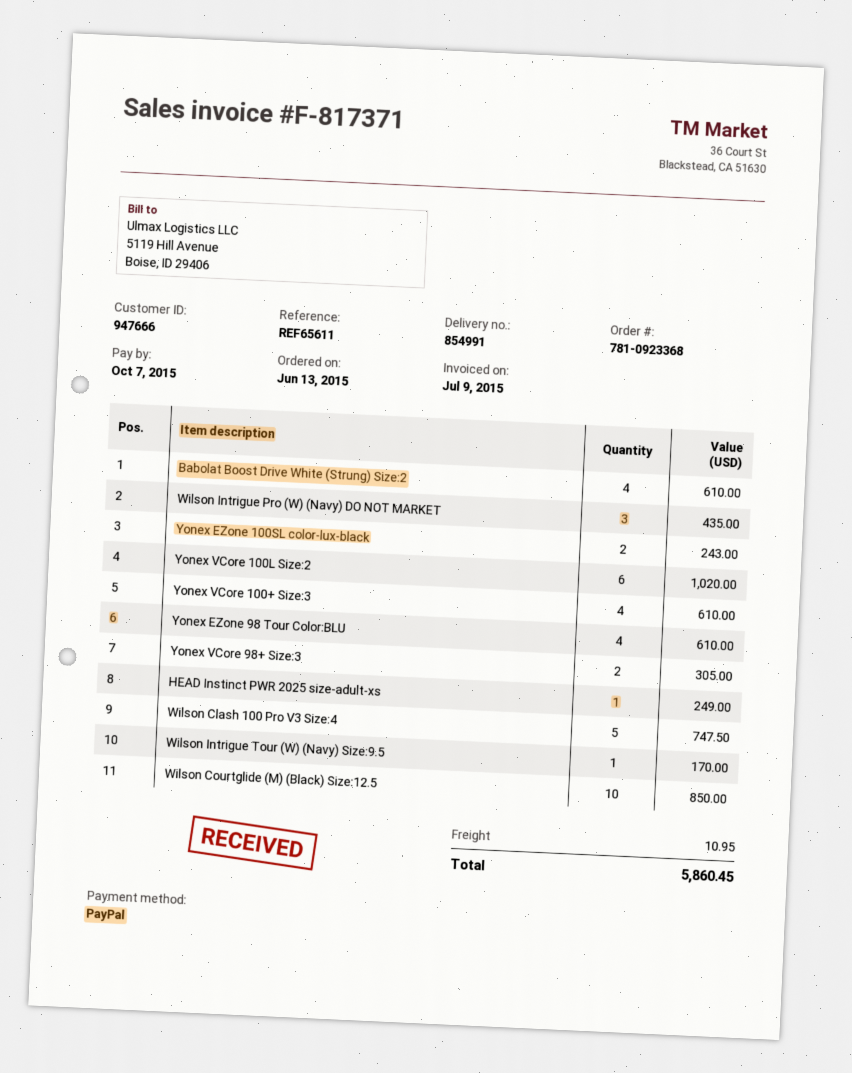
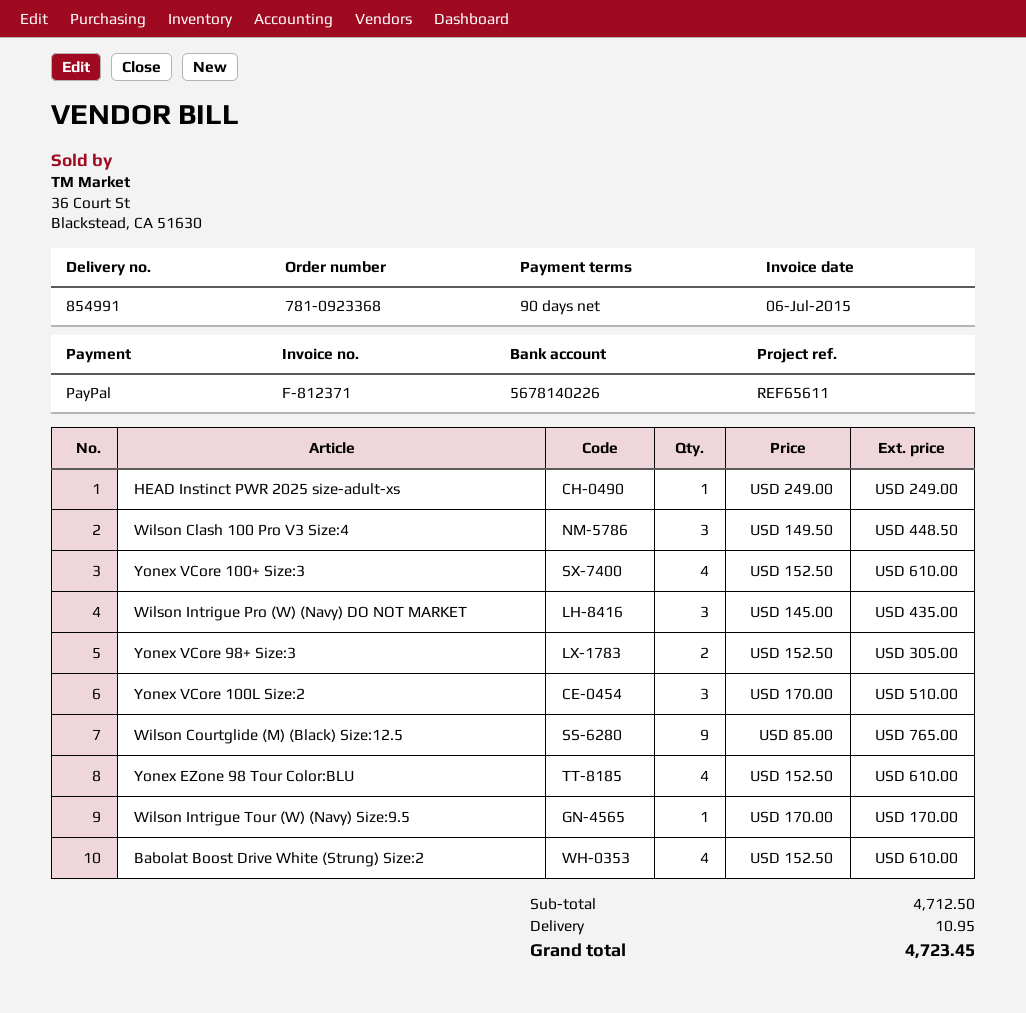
invoice number: F-817371 -> F-812371
invoice date: 2015-07-09 -> 2015-07-06
Yonex EZone 100SL color-lux-black: 2 for 243.00 -> none
Yonex VCore 100L Size:2: 6 for 1020.00 -> 3 for 510.00
Wilson Clash 100 Pro V3 Size:4: 5 for 747.50 -> 3 for 448.50
Wilson Courtglide (M) (Black) Size:12.5: 10 for 850.00 -> 9 for 765.00
total: 5860.45 -> 4723.45

